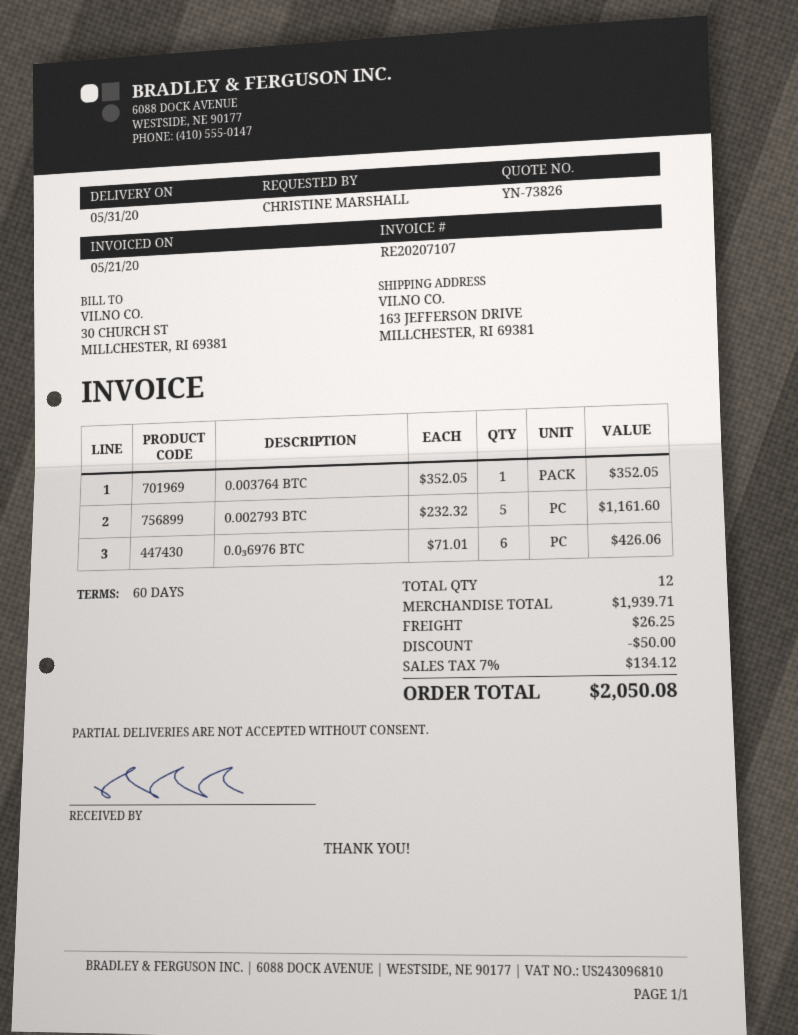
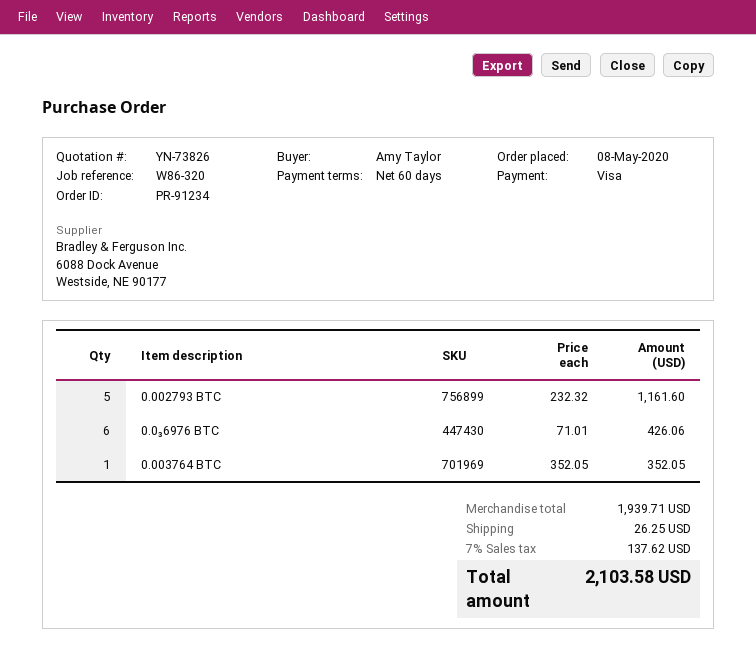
ordered by: CHRISTINE MARSHALL -> Amy Taylor
discount: 50.00 -> none
tax: 7% = 134.12 -> 7% = 137.62
total: 2050.08 -> 2103.58

